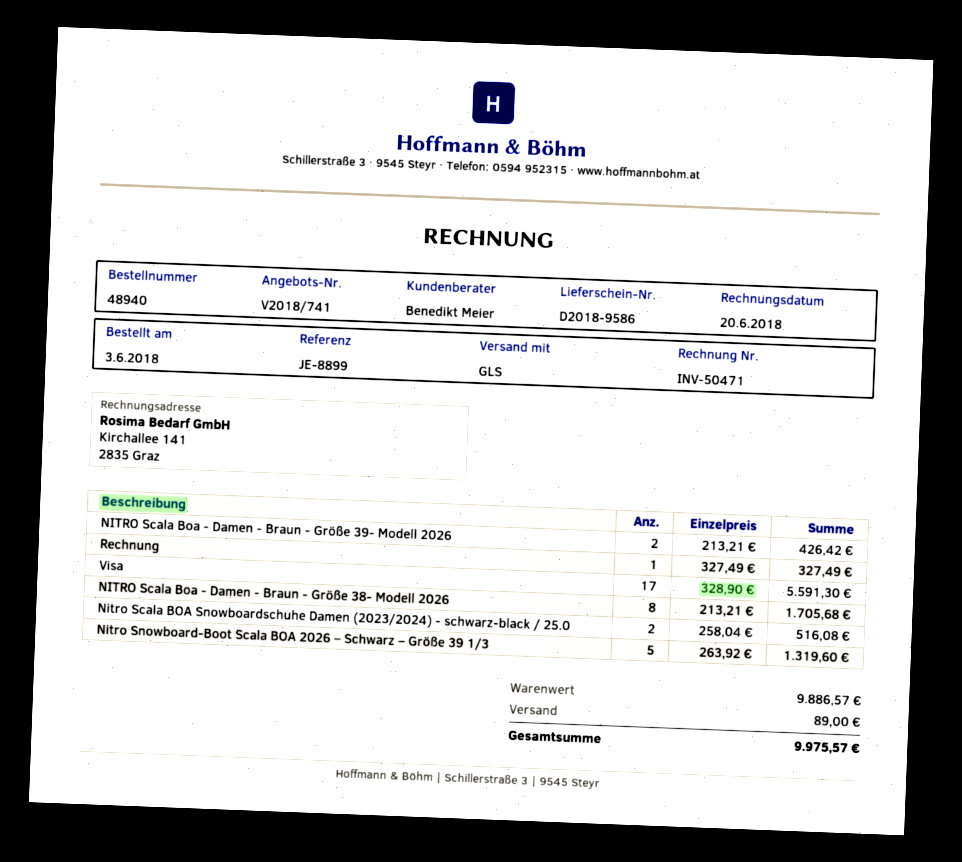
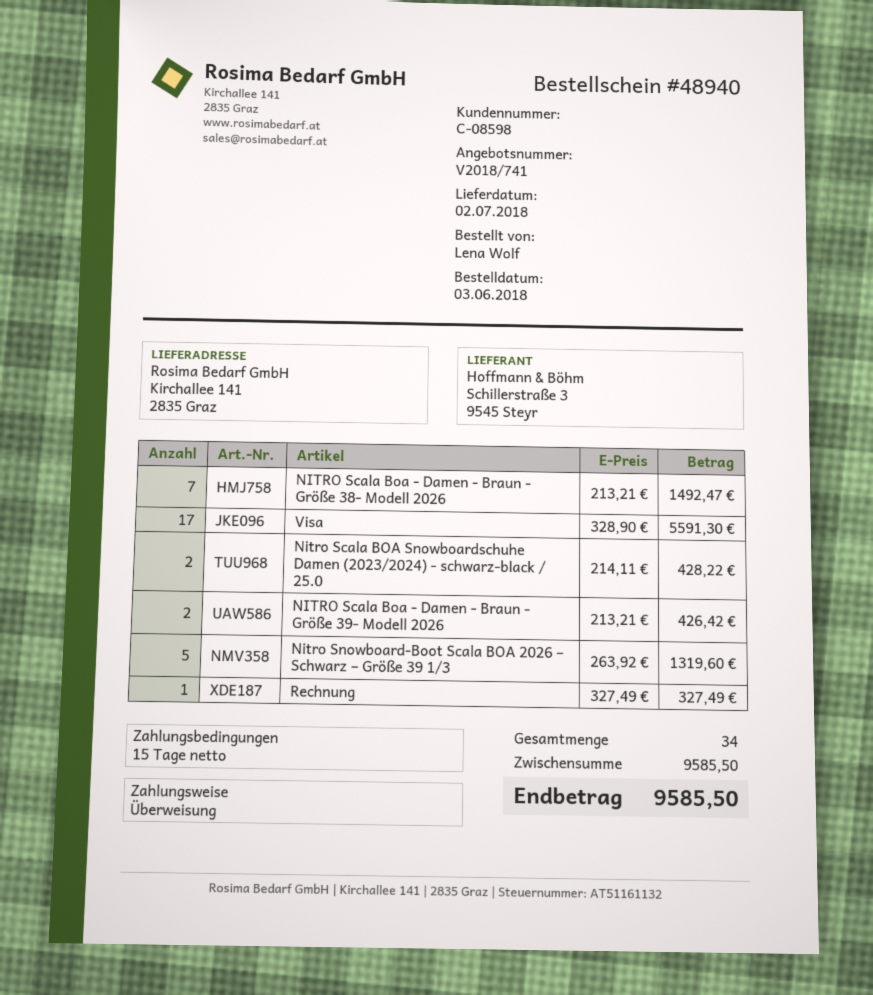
NITRO Scala Boa - Damen - Braun - Größe 38- Modell 2026: 8 x 213.21 = 1705.68 -> 7 x 213.21 = 1492.47
Nitro Scala BOA Snowboardschuhe Damen (2023/2024) - schwarz-black / 25.0: 2 x 258.04 = 516.08 -> 2 x 214.11 = 428.22
subtotal: 9886.57 -> 9585.50
shipping: 89.00 -> none
total: 9975.57 -> 9585.50

